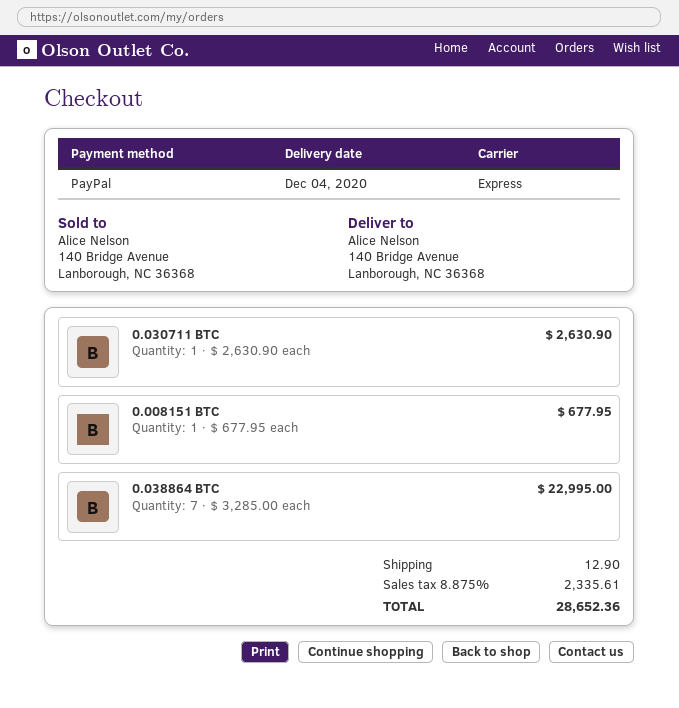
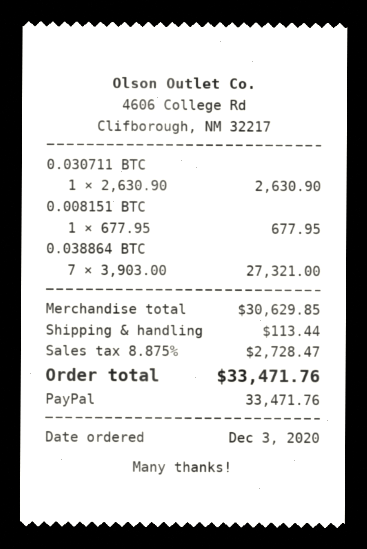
0.038864 BTC: 7 x 3285.00 = 22995.00 -> 7 x 3903.00 = 27321.00
shipping: 12.90 -> 113.44
tax: 8.875% = 2335.61 -> 8.875% = 2728.47
total: 28652.36 -> 33471.76

